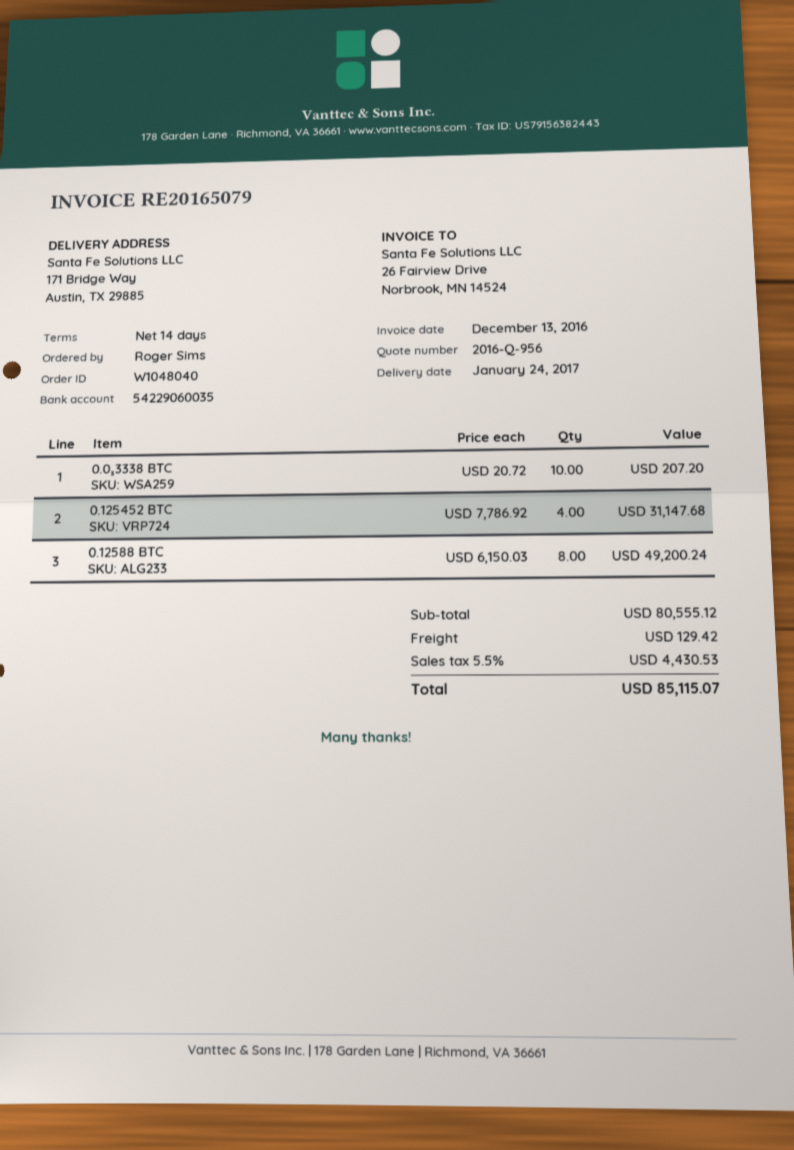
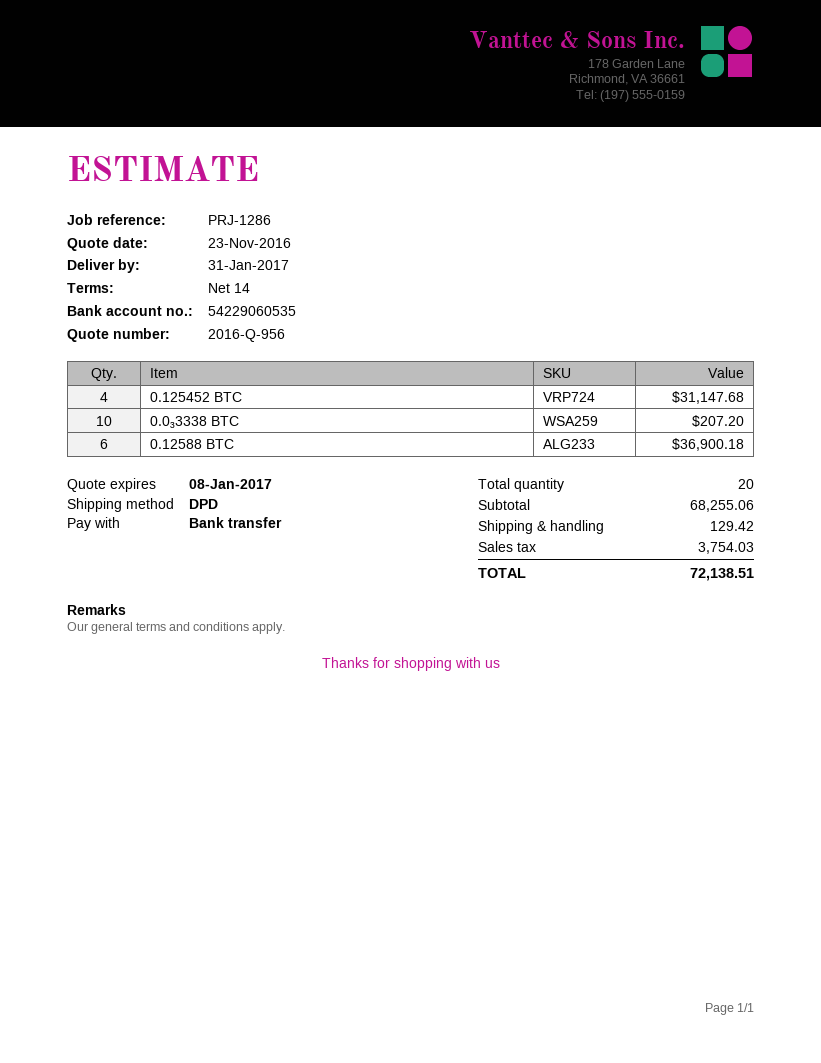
delivery date: 2017-01-24 -> 2017-01-31
bank account: 54229060035 -> 54229060535
0.12588 BTC: 8 for 49200.24 -> 6 for 36900.18
subtotal: 80555.12 -> 68255.06
tax: 4430.53 -> 3754.03
total: 85115.07 -> 72138.51

